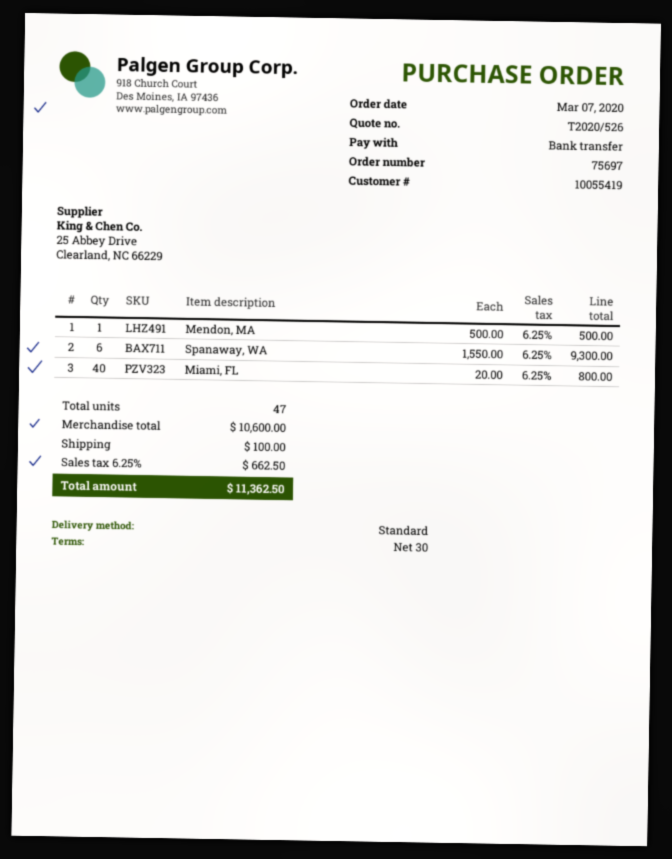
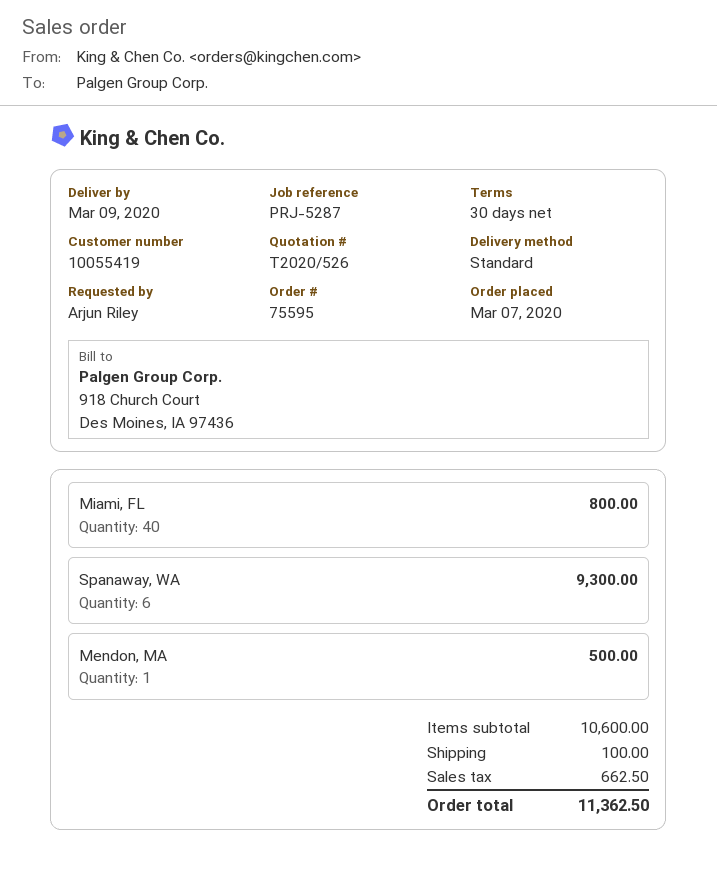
order number: 75697 -> 75595

